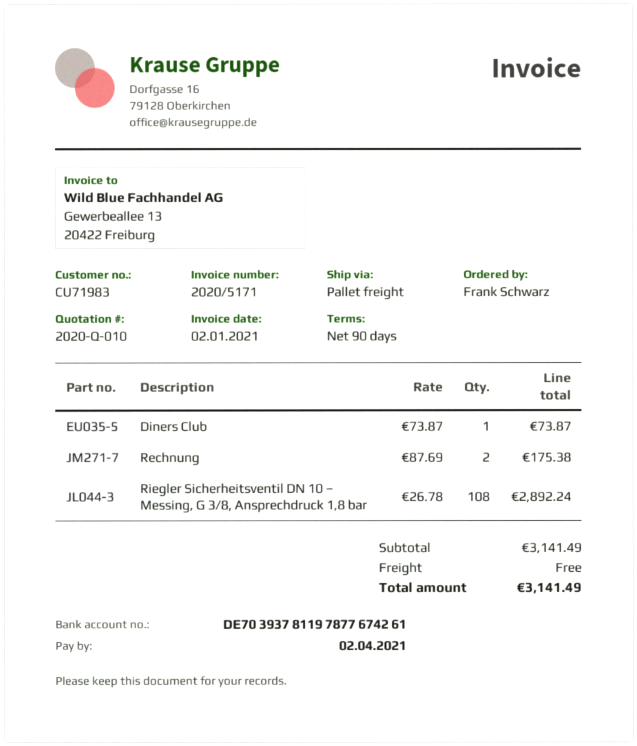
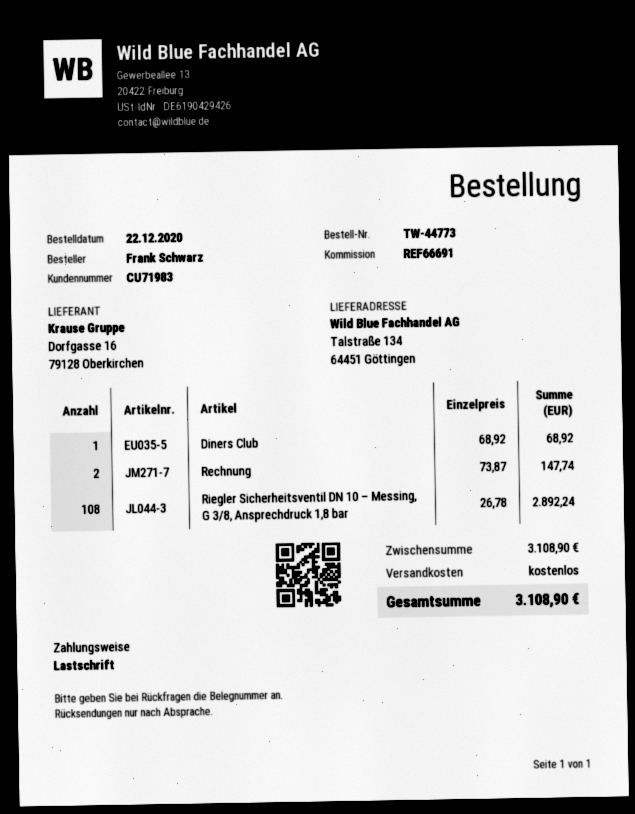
Diners Club: 1 x 73.87 = 73.87 -> 1 x 68.92 = 68.92
Rechnung: 2 x 87.69 = 175.38 -> 2 x 73.87 = 147.74
subtotal: 3141.49 -> 3108.90
total: 3141.49 -> 3108.90

